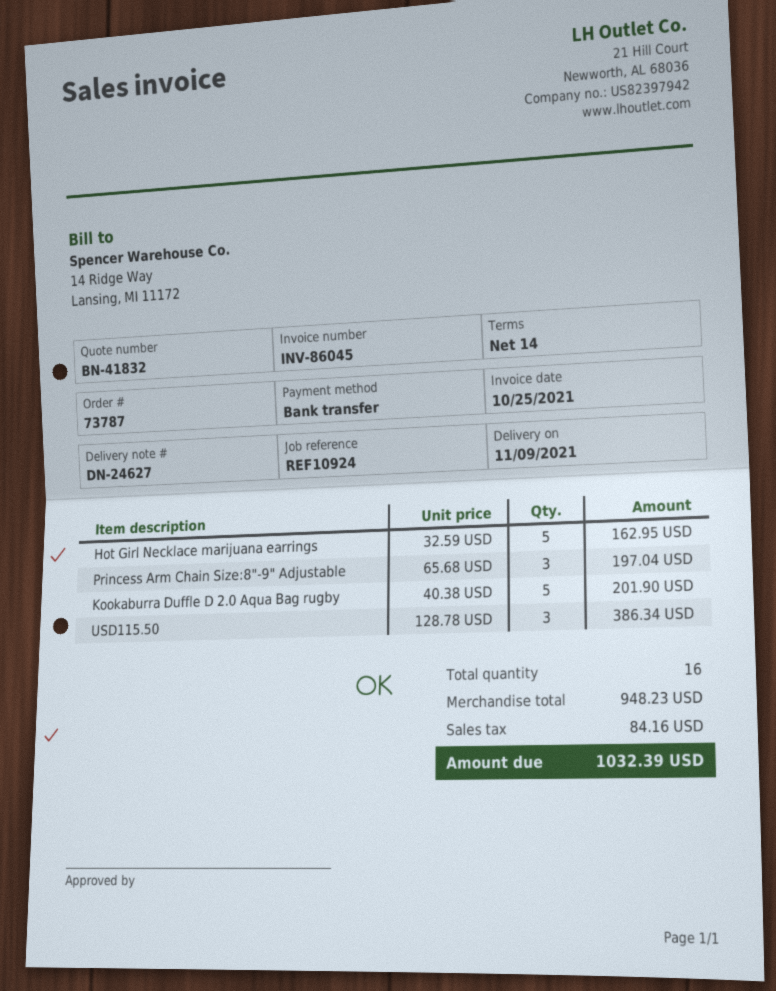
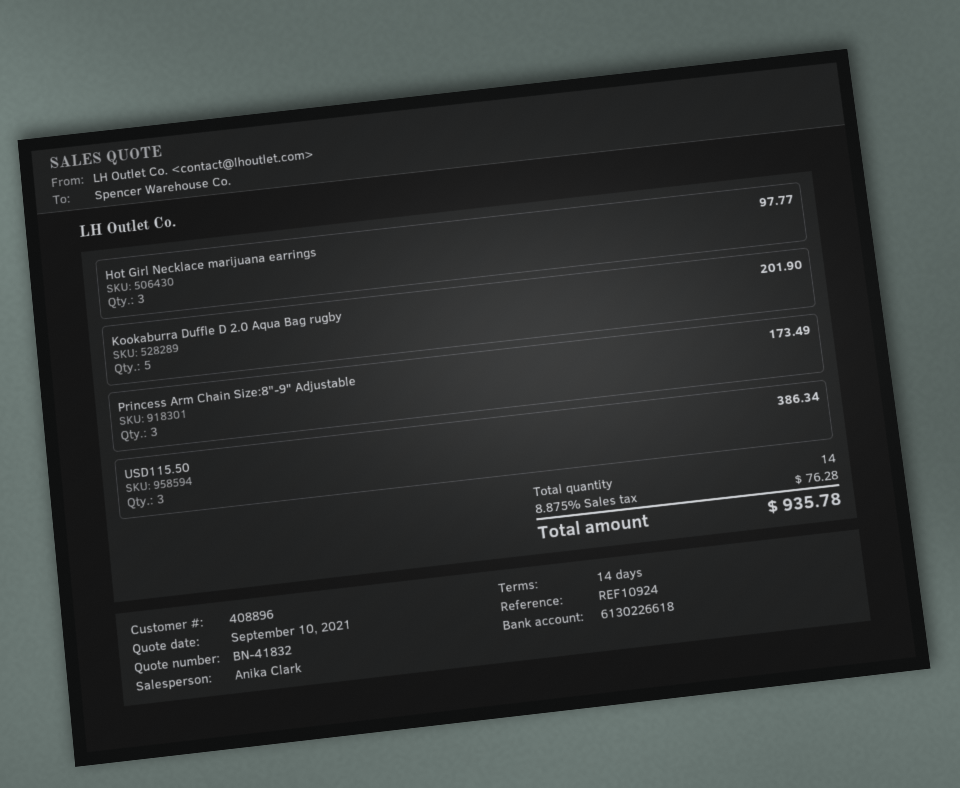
Hot Girl Necklace marijuana earrings: 5 for 162.95 -> 3 for 97.77
Princess Arm Chain Size:8"-9" Adjustable: 3 for 197.04 -> 3 for 173.49
total quantity: 16 -> 14
tax: 84.16 -> 76.28
total: 1032.39 -> 935.78

